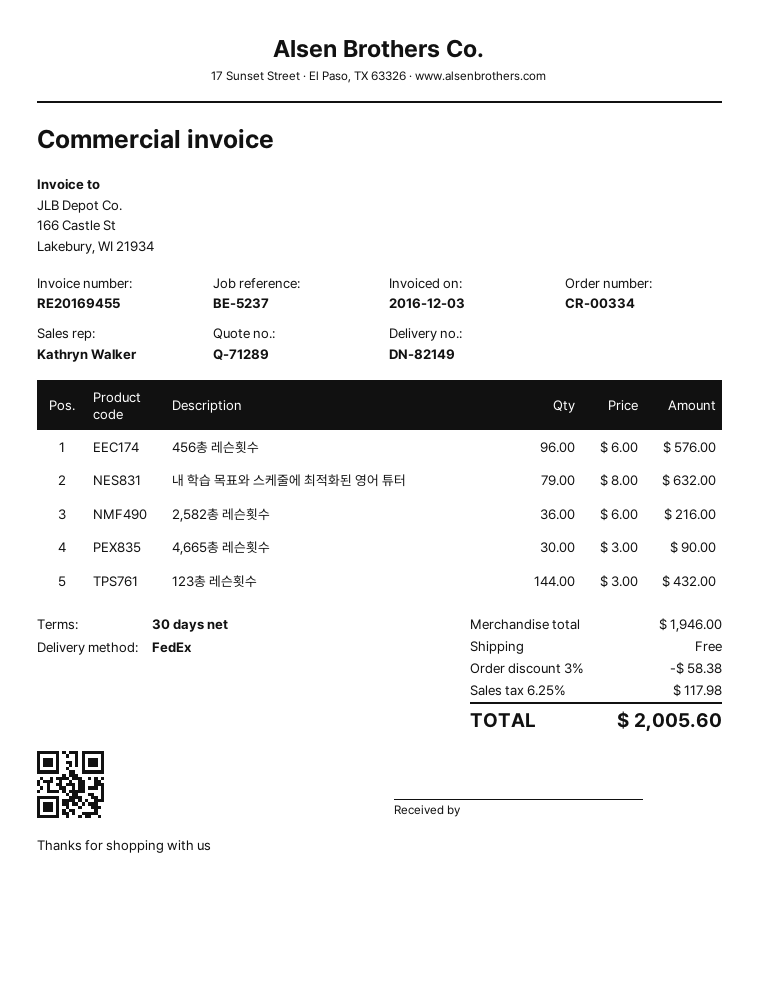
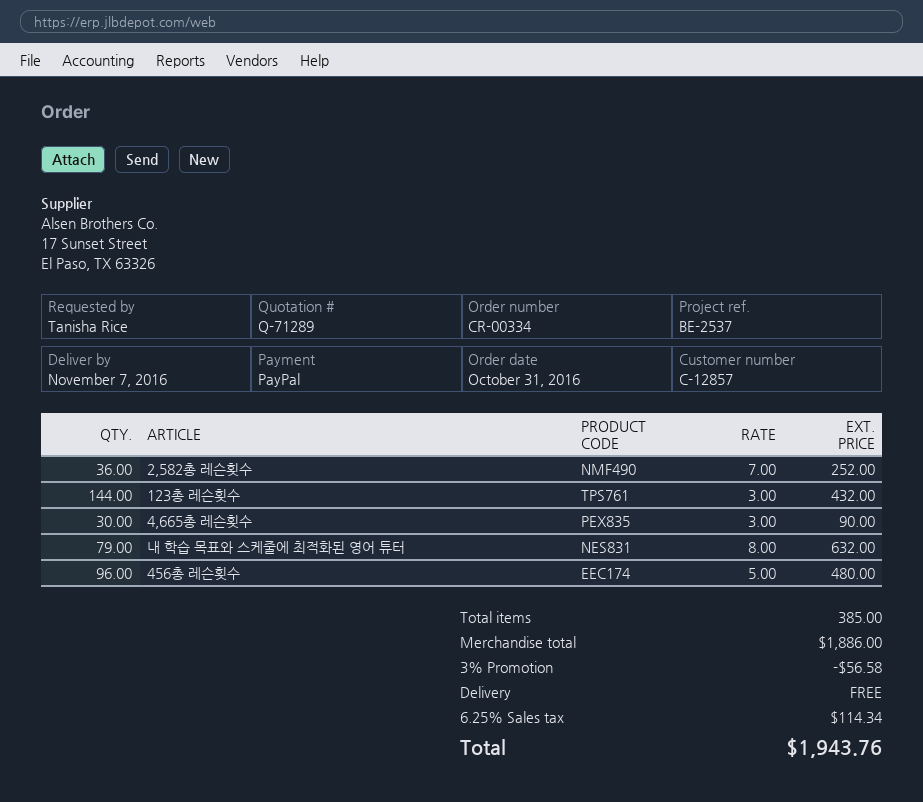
reference: BE-5237 -> BE-2537
456총 레슨횟수: 96 x 6.00 = 576.00 -> 96 x 5.00 = 480.00
2,582총 레슨횟수: 36 x 6.00 = 216.00 -> 36 x 7.00 = 252.00
subtotal: 1946.00 -> 1886.00
discount: 3% = 58.38 -> 3% = 56.58
tax: 6.25% = 117.98 -> 6.25% = 114.34
total: 2005.60 -> 1943.76

